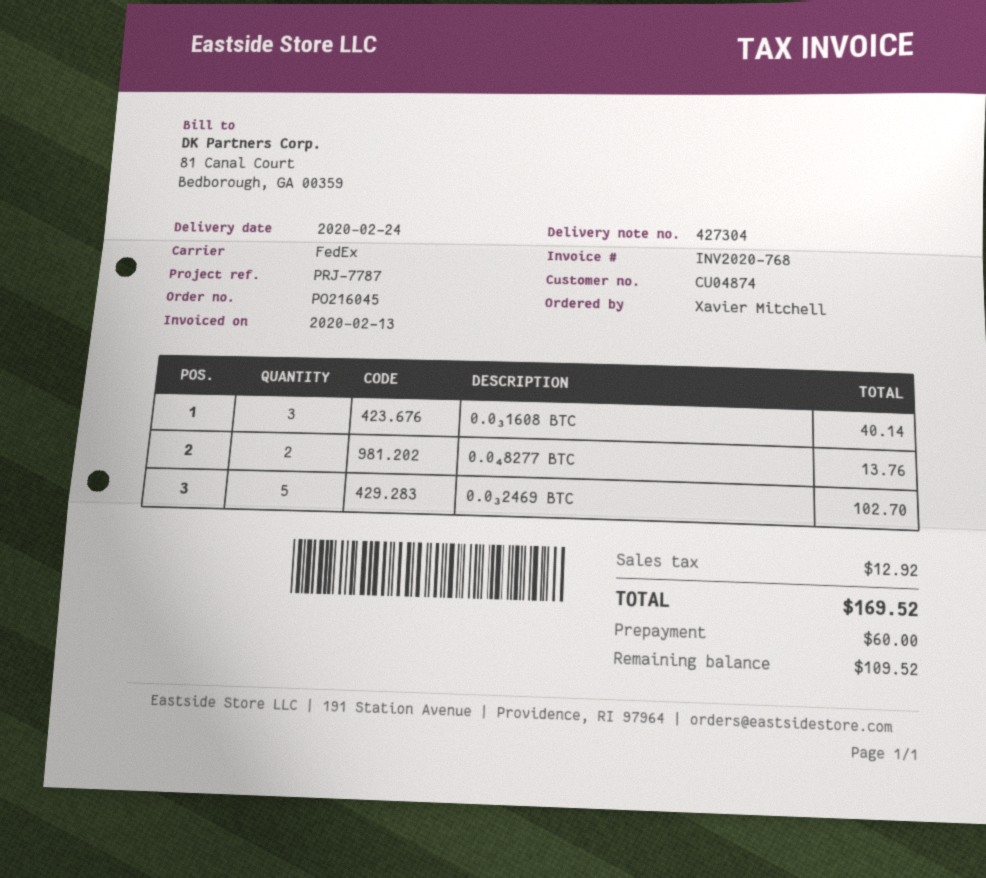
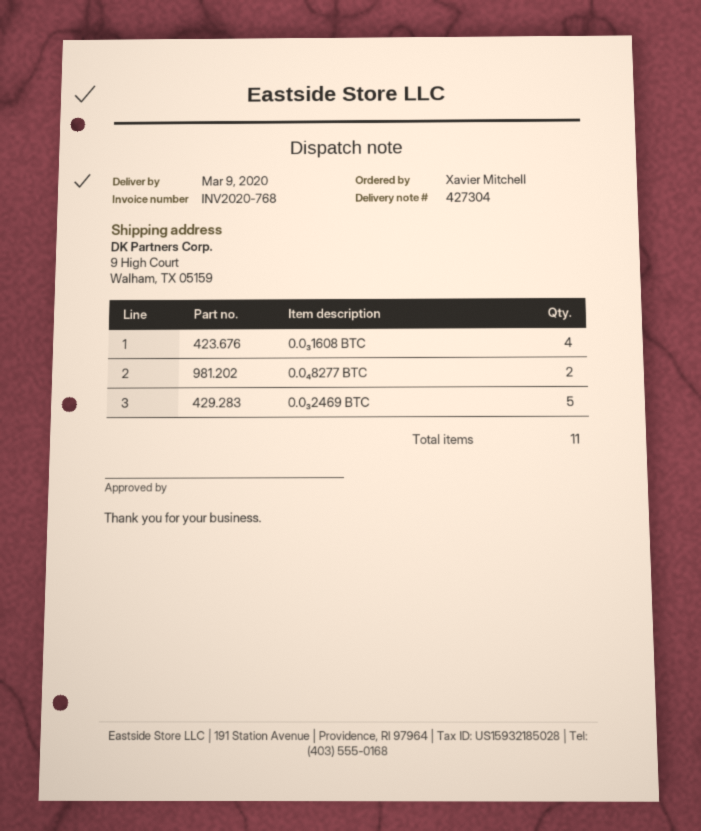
delivery date: 2020-02-24 -> 2020-03-09
0.0₃1608 BTC: 3 -> 4

